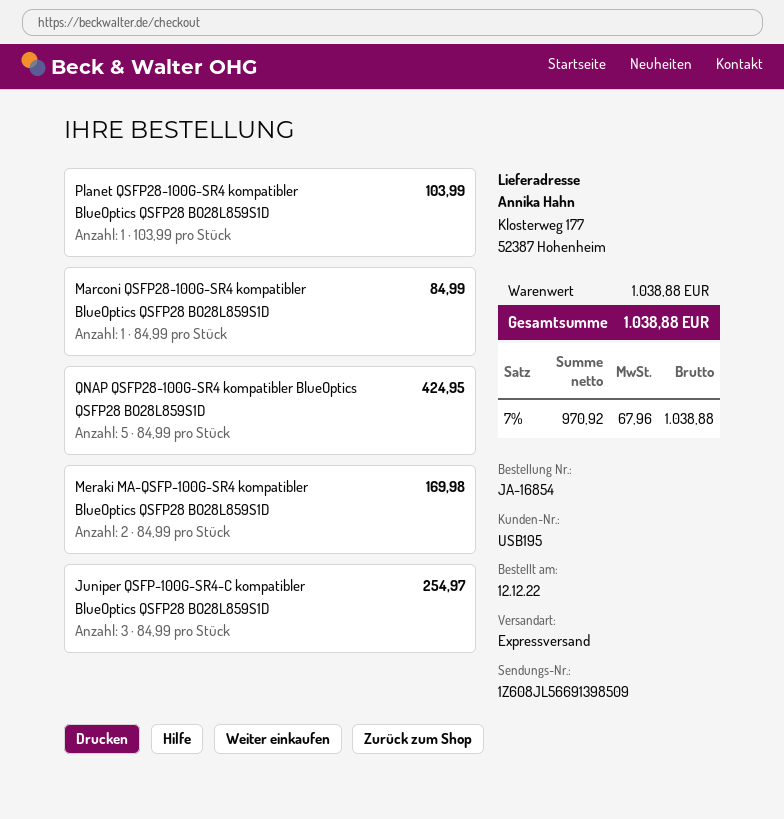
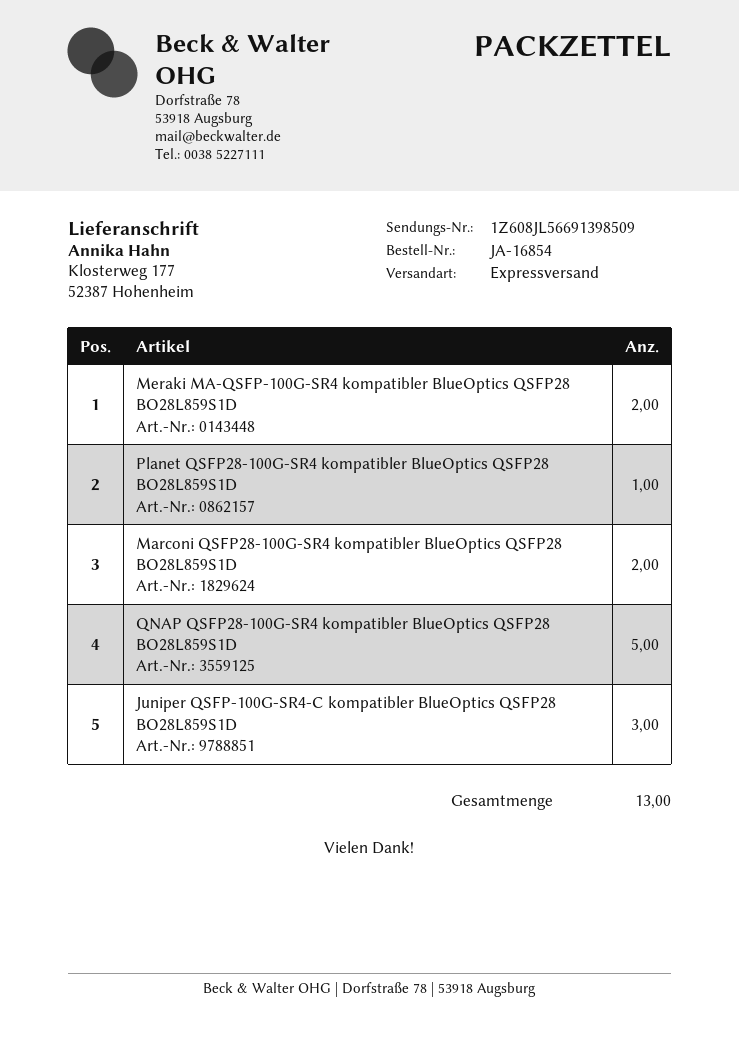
Marconi QSFP28-100G-SR4 kompatibler BlueOptics QSFP28 BO28L859S1D: 1 -> 2

